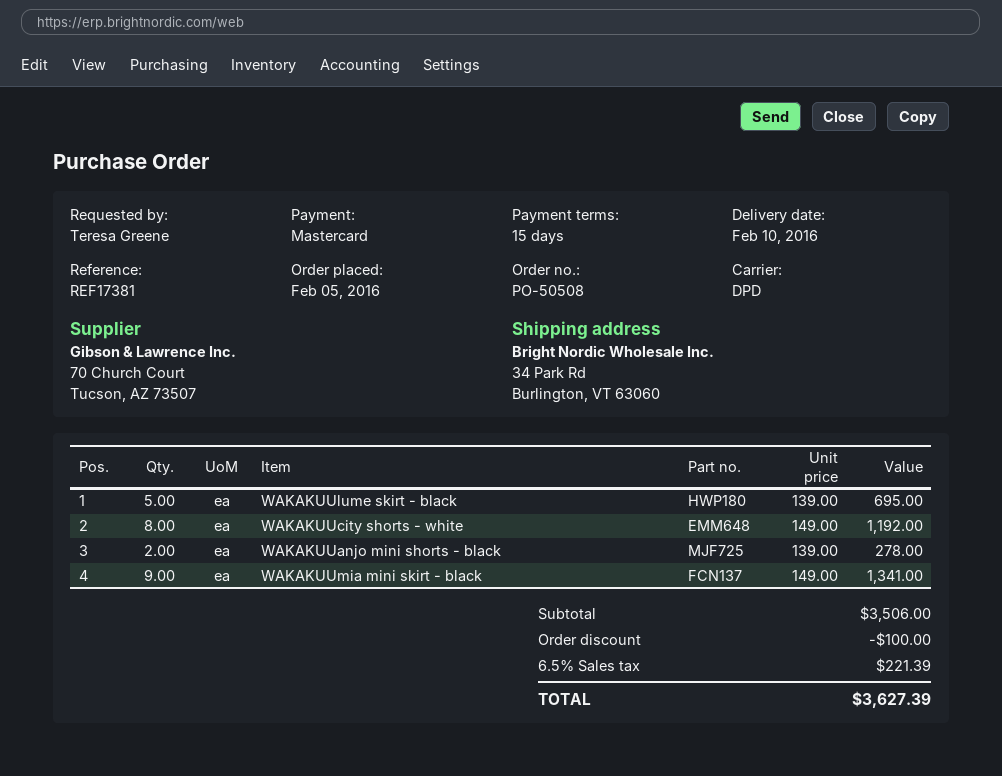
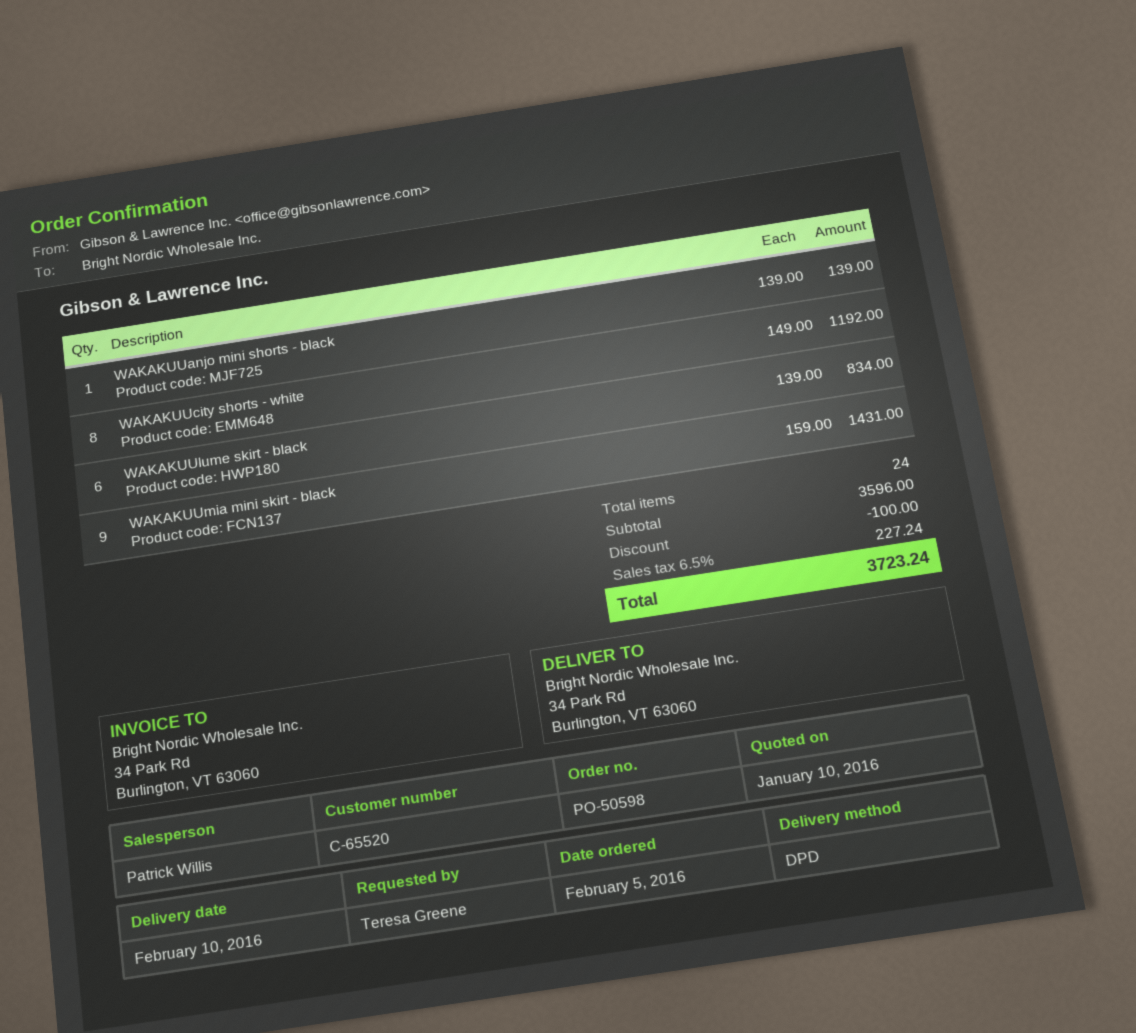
order number: PO-50508 -> PO-50598
WAKAKUUlume skirt - black: 5 x 139.00 = 695.00 -> 6 x 139.00 = 834.00
WAKAKUUanjo mini shorts - black: 2 x 139.00 = 278.00 -> 1 x 139.00 = 139.00
WAKAKUUmia mini skirt - black: 9 x 149.00 = 1341.00 -> 9 x 159.00 = 1431.00
subtotal: 3506.00 -> 3596.00
tax: 6.5% = 221.39 -> 6.5% = 227.24
total: 3627.39 -> 3723.24

